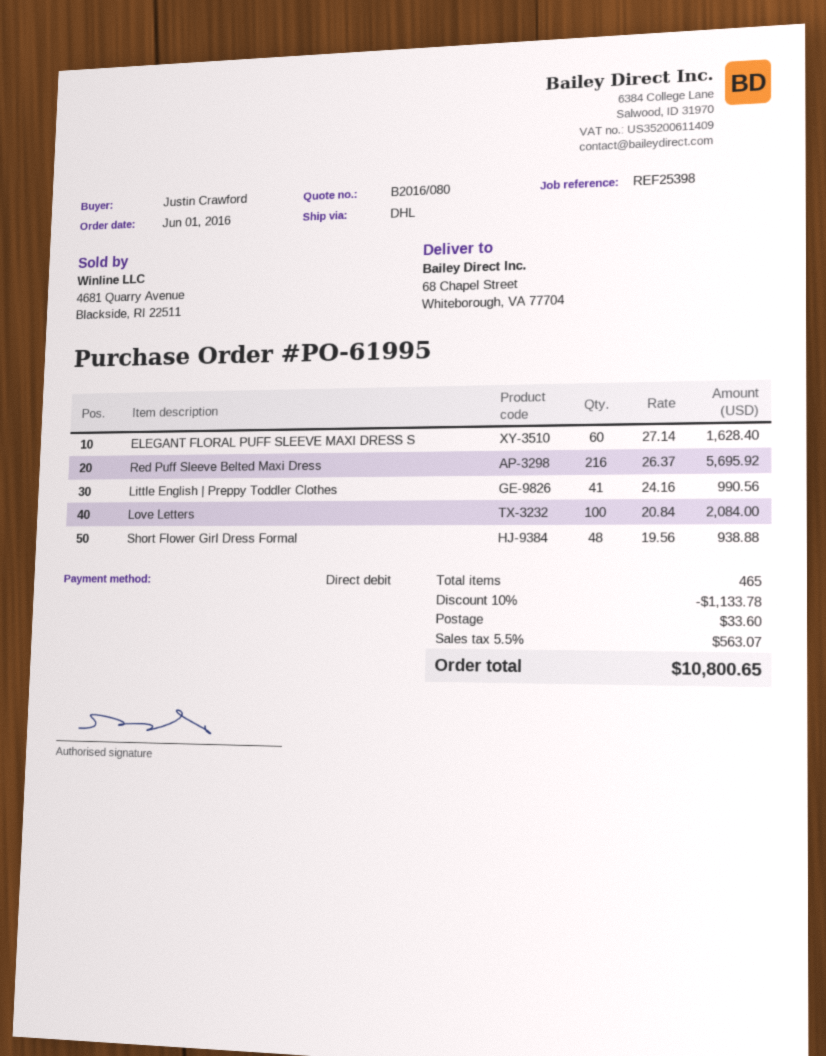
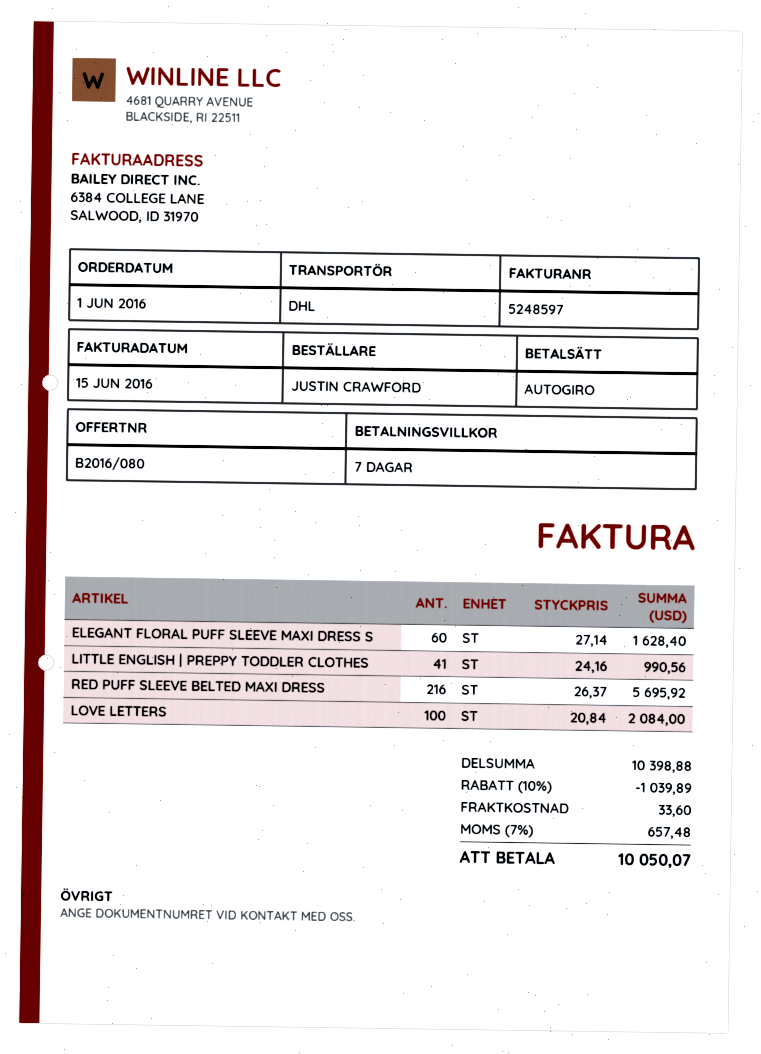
Short Flower Girl Dress Formal: 48 x 19.56 = 938.88 -> none
discount: 10% = 1133.78 -> 10% = 1039.89
tax: 5.5% = 563.07 -> 7% = 657.48
total: 10800.65 -> 10050.07

